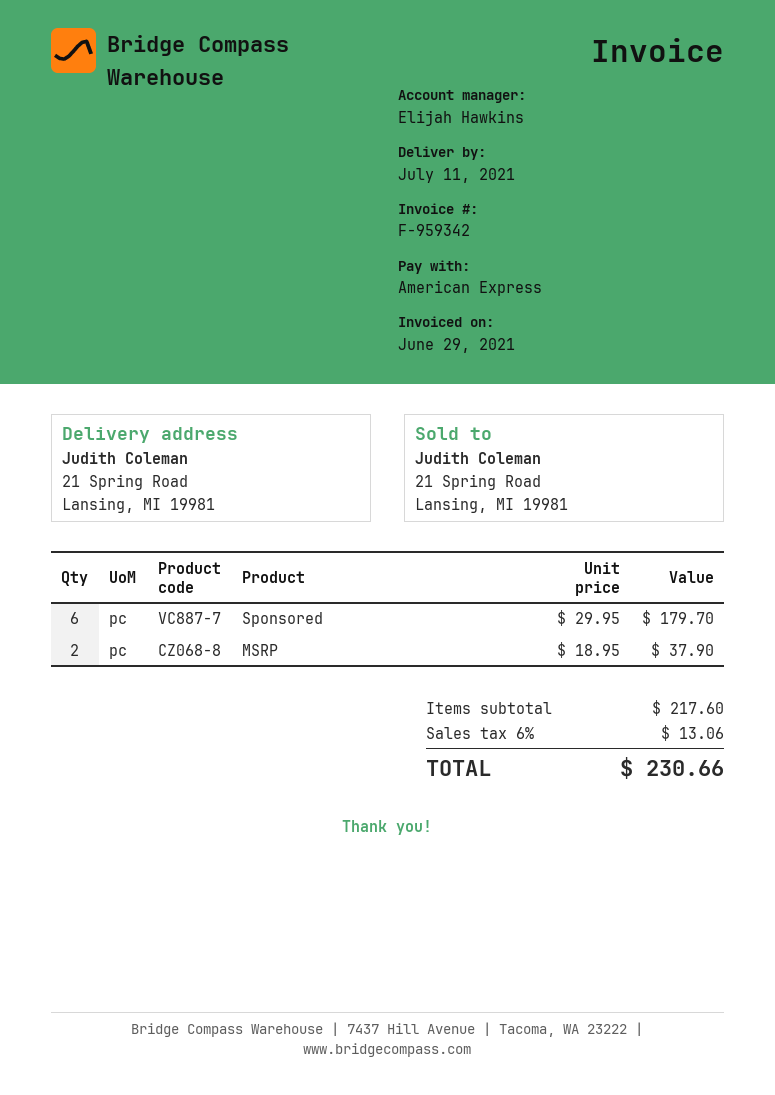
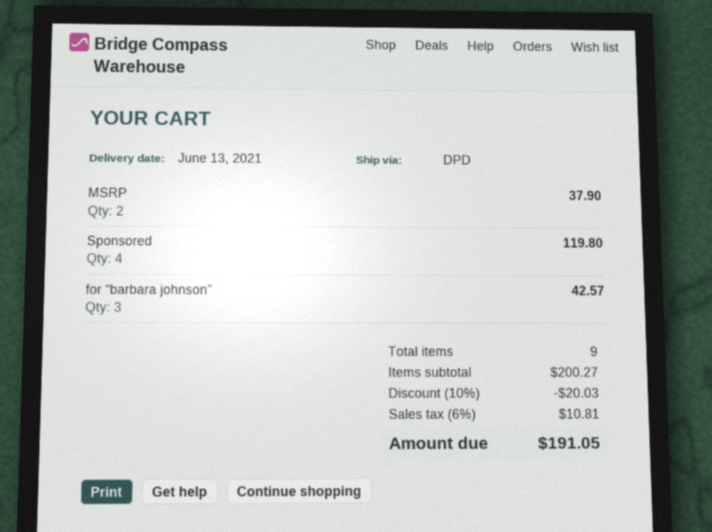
delivery date: 2021-07-11 -> 2021-06-13
Sponsored: 6 for 179.70 -> 4 for 119.80
for “barbara johnson”: none -> 3 for 42.57
subtotal: 217.60 -> 200.27
discount: none -> 10% = 20.03
tax: 6% = 13.06 -> 6% = 10.81
total: 230.66 -> 191.05

